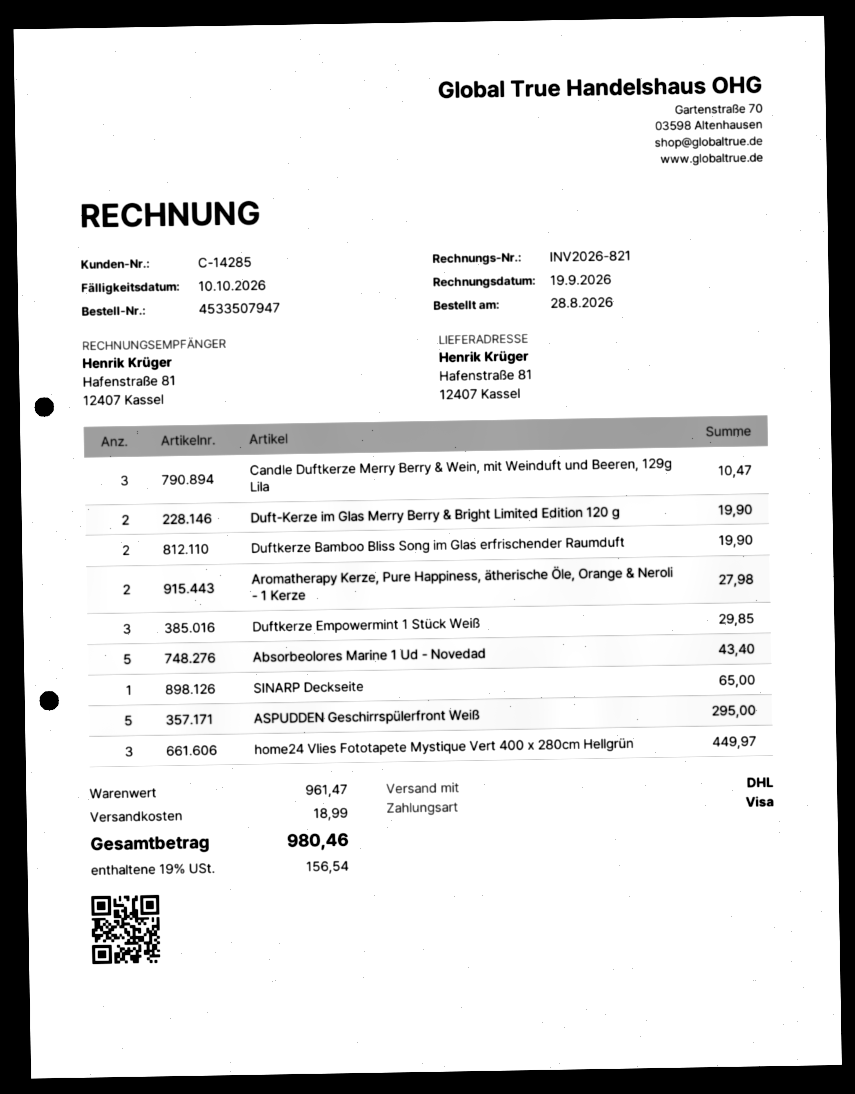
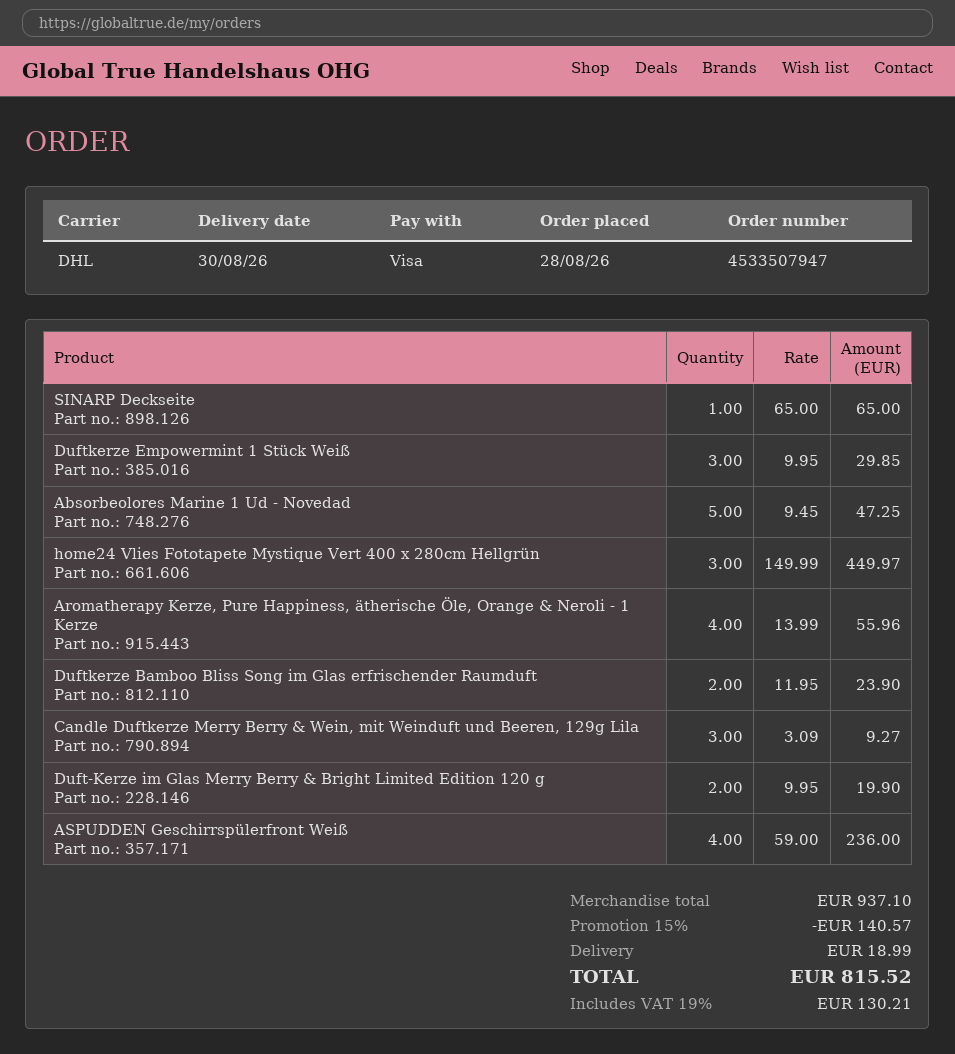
Candle Duftkerze Merry Berry & Wein, mit Weinduft und Beeren, 129g Lila: 3 for 10.47 -> 3 for 9.27
Duftkerze Bamboo Bliss Song im Glas erfrischender Raumduft: 2 for 19.90 -> 2 for 23.90
Aromatherapy Kerze, Pure Happiness, ätherische Öle, Orange & Neroli - 1 Kerze: 2 for 27.98 -> 4 for 55.96
Absorbeolores Marine 1 Ud - Novedad: 5 for 43.40 -> 5 for 47.25
ASPUDDEN Geschirrspülerfront Weiß: 5 for 295.00 -> 4 for 236.00
subtotal: 961.47 -> 937.10
discount: none -> 15% = 140.57
tax: 19% = 156.54 -> 19% = 130.21
total: 980.46 -> 815.52

